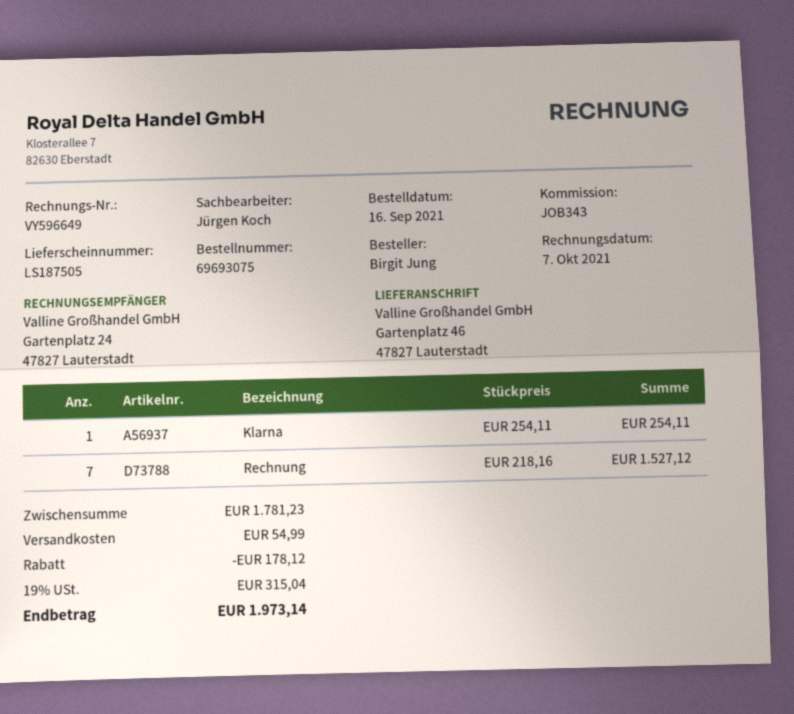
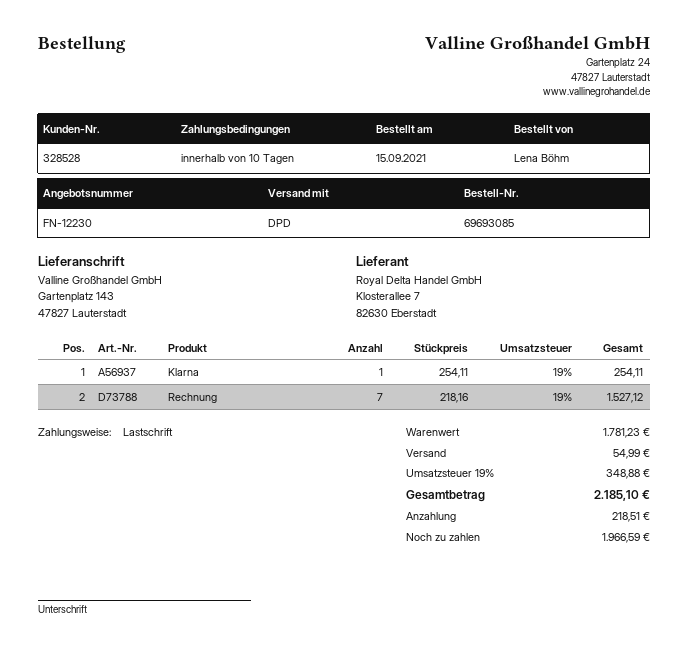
order number: 69693075 -> 69693085
order date: 2021-09-16 -> 2021-09-15
ordered by: Birgit Jung -> Lena Böhm
ship to: Gartenplatz 46, 47827 Lauterstadt -> Gartenplatz 143, 47827 Lauterstadt
discount: 178.12 -> none
tax: 19% = 315.04 -> 19% = 348.88
total: 1973.14 -> 2185.10

